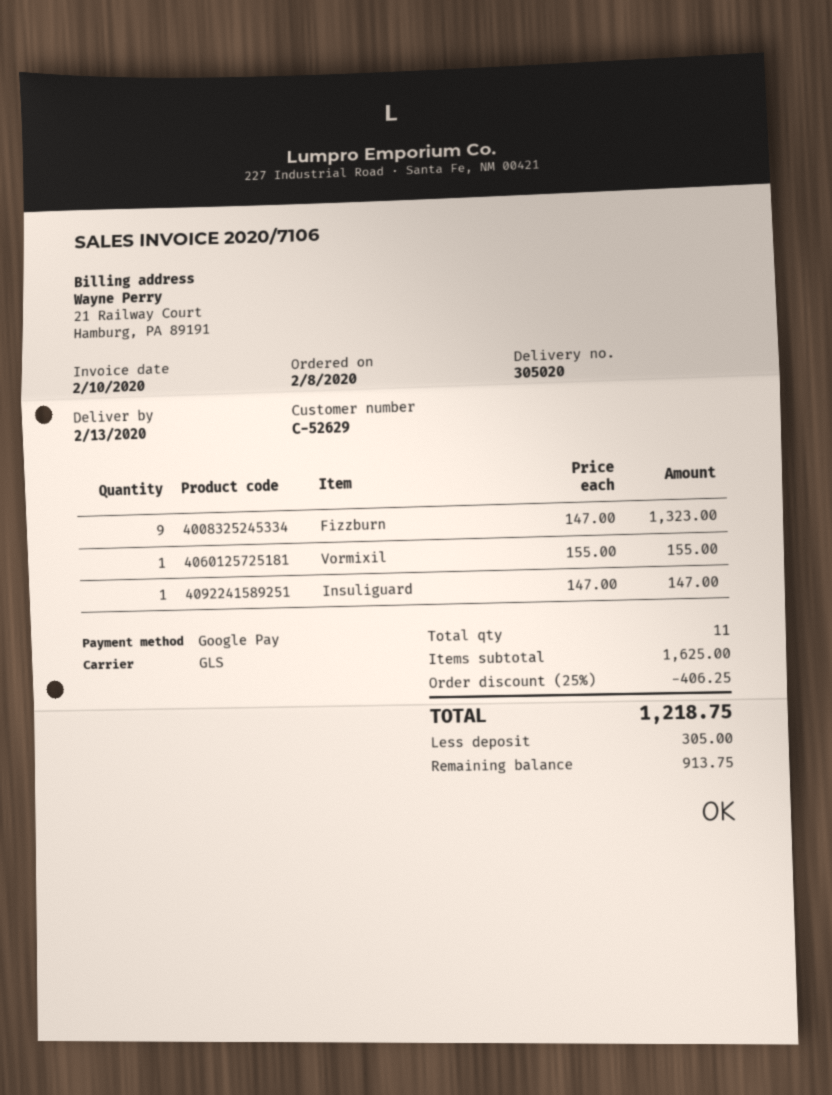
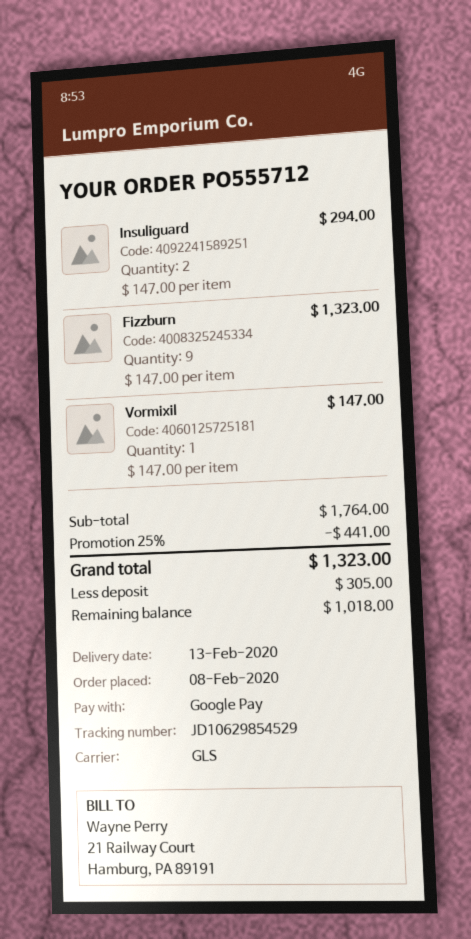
Vormixil: 1 x 155.00 = 155.00 -> 1 x 147.00 = 147.00
Insuliguard: 1 x 147.00 = 147.00 -> 2 x 147.00 = 294.00
subtotal: 1625.00 -> 1764.00
discount: 25% = 406.25 -> 25% = 441.00
total: 1218.75 -> 1323.00
balance: 913.75 -> 1018.00

